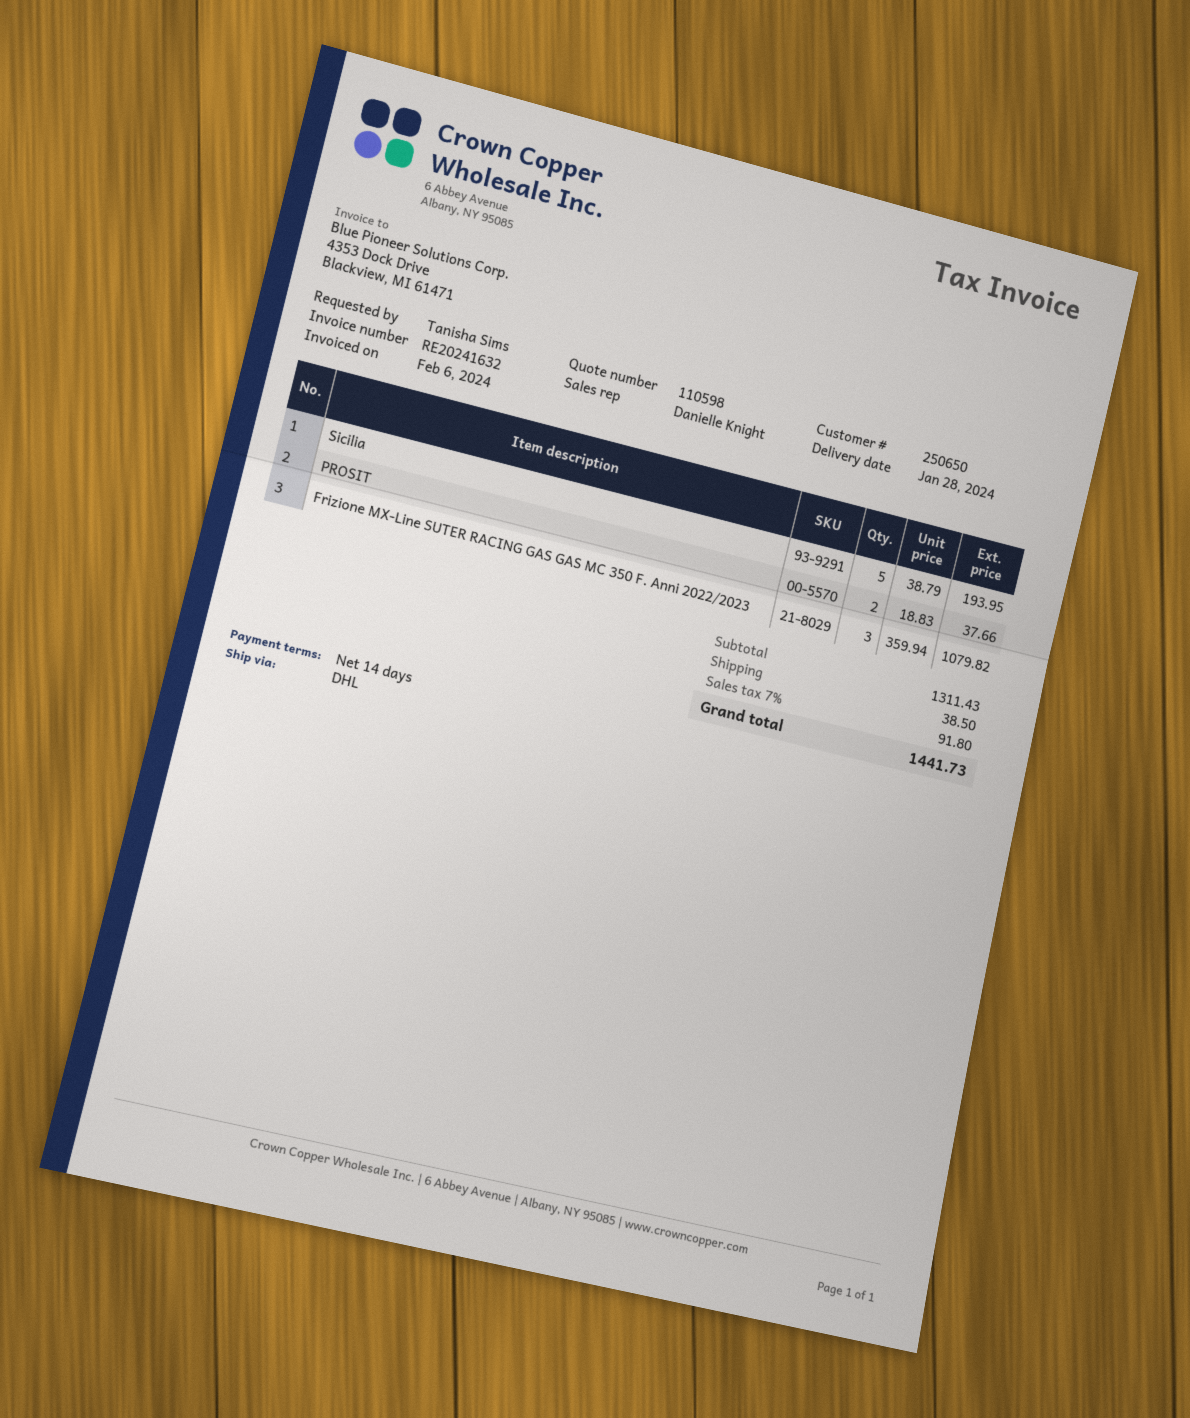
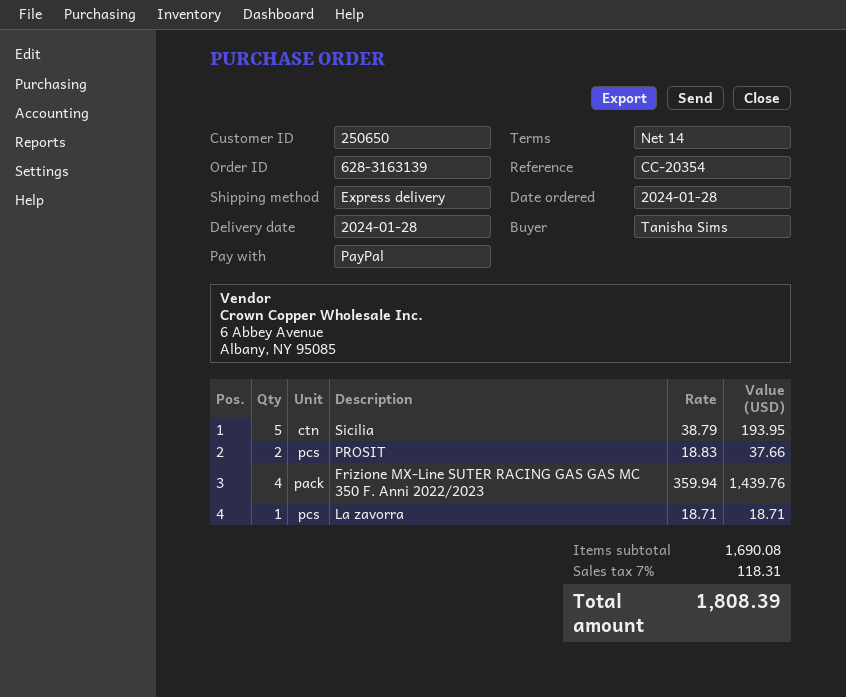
shipping method: DHL -> express
Frizione MX-Line SUTER RACING GAS GAS MC 350 F. Anni 2022/2023: 3 x 359.94 = 1079.82 -> 4 x 359.94 = 1439.76
La zavorra: none -> 1 x 18.71 = 18.71
subtotal: 1311.43 -> 1690.08
shipping: 38.50 -> none
tax: 7% = 91.80 -> 7% = 118.31
total: 1441.73 -> 1808.39

